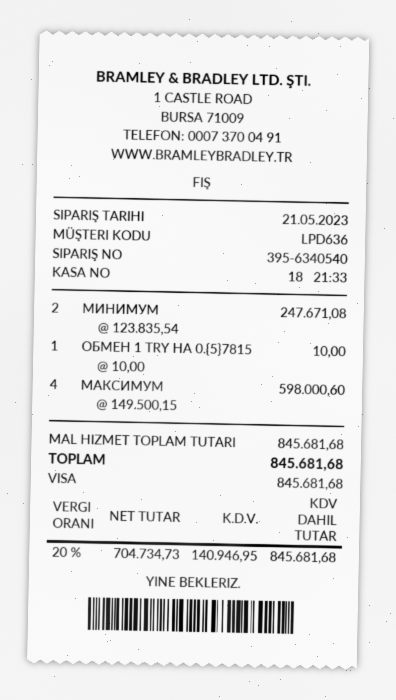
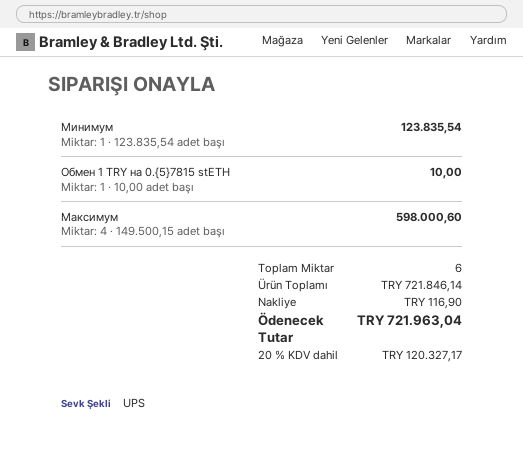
МИНИМУМ: 2 x 123835.54 = 247671.08 -> 1 x 123835.54 = 123835.54
subtotal: 845681.68 -> 721846.14
shipping: none -> 116.90
tax: 20% = 140946.95 -> 20% = 120327.17
total: 845681.68 -> 721963.04

